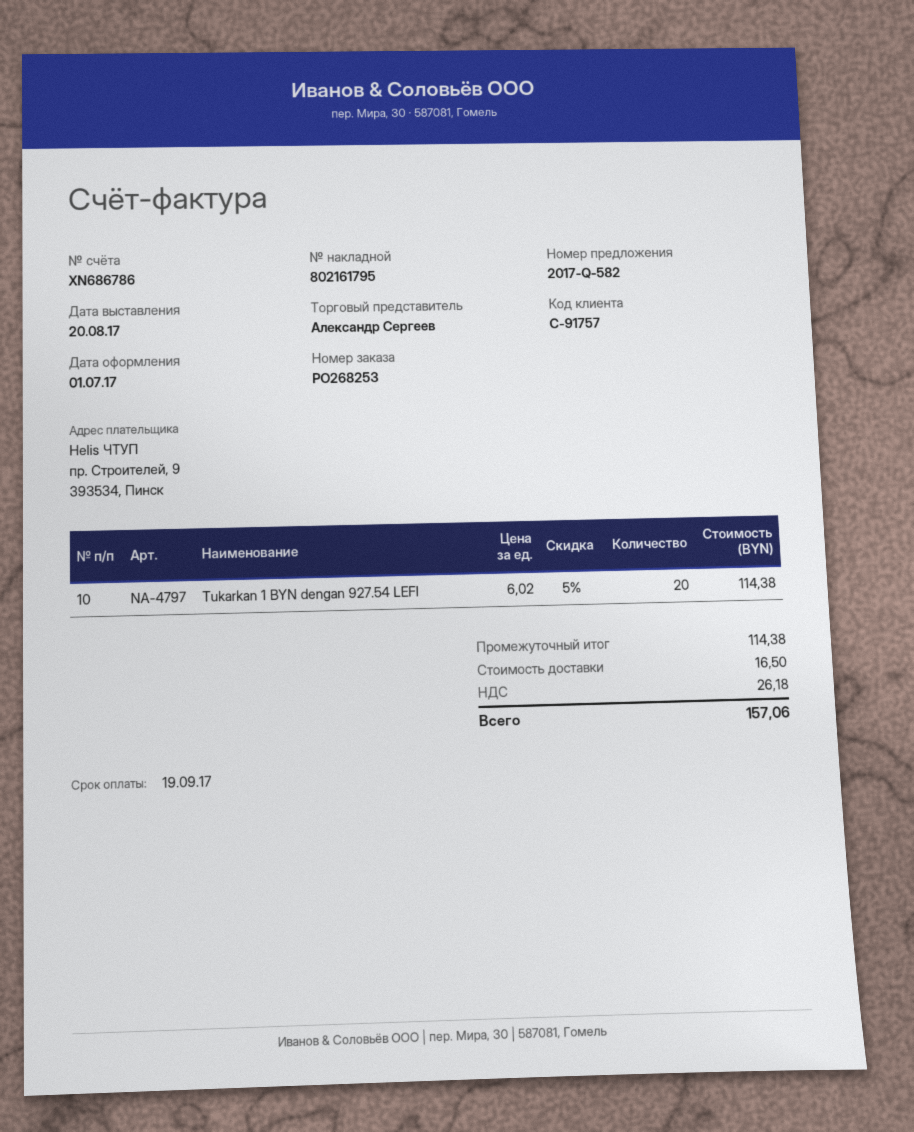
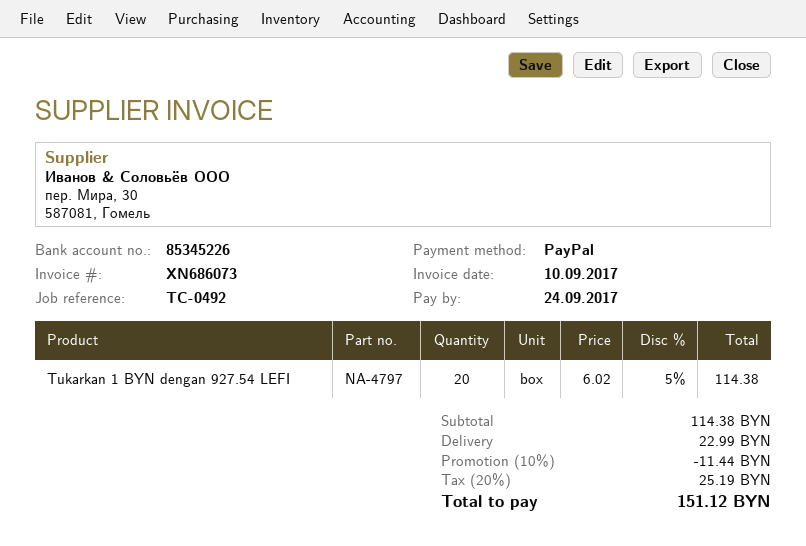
invoice number: XN686786 -> XN686073
invoice date: 2017-08-20 -> 2017-09-10
due date: 2017-09-19 -> 2017-09-24
discount: none -> 10% = 11.44
shipping: 16.50 -> 22.99
tax: 26.18 -> 25.19
total: 157.06 -> 151.12

